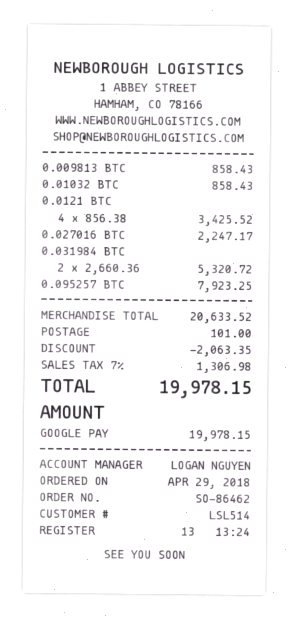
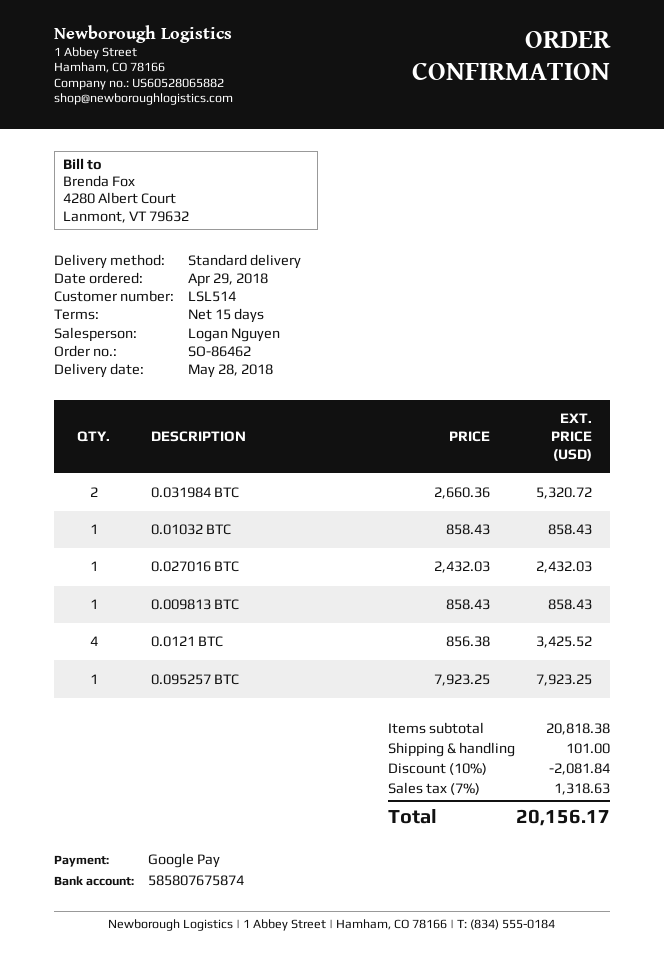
0.027016 BTC: 1 x 2247.17 = 2247.17 -> 1 x 2432.03 = 2432.03
subtotal: 20633.52 -> 20818.38
discount: 2063.35 -> 2081.84
tax: 7% = 1306.98 -> 7% = 1318.63
total: 19978.15 -> 20156.17

